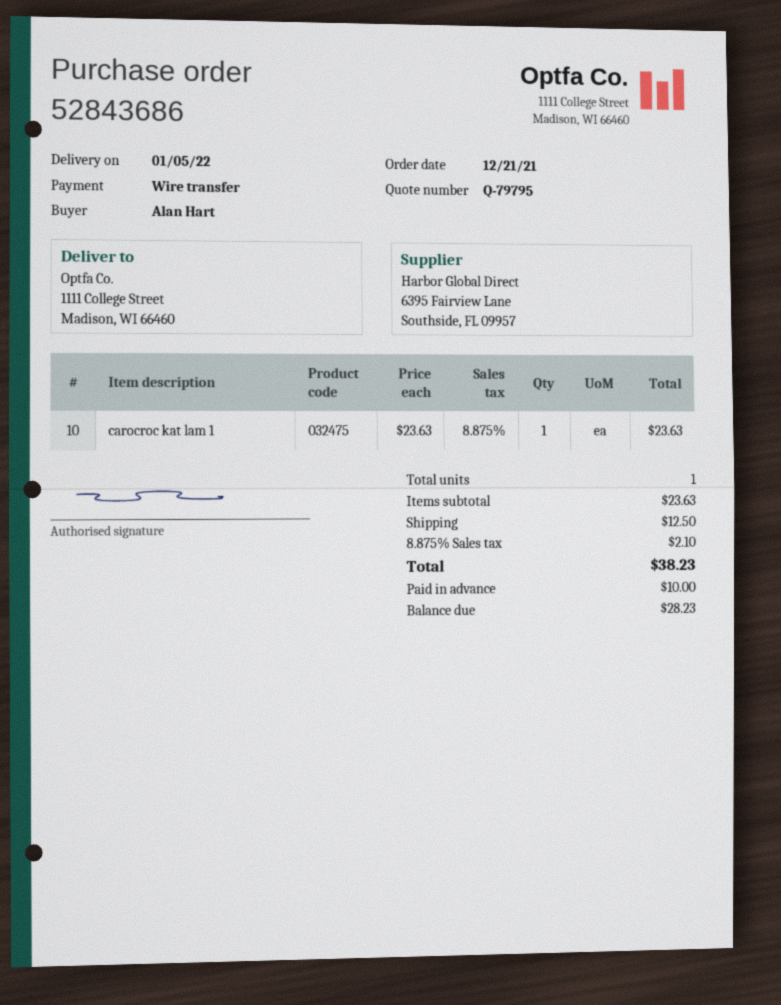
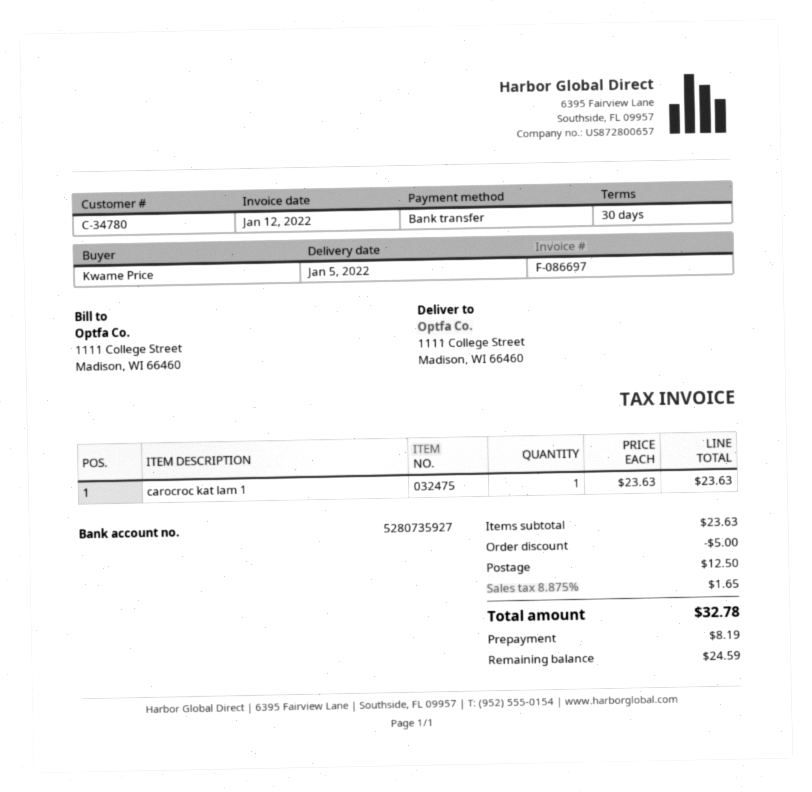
ordered by: Alan Hart -> Kwame Price
discount: none -> 5.00
tax: 8.875% = 2.10 -> 8.875% = 1.65
total: 38.23 -> 32.78
deposit: 10.00 -> 8.19
balance: 28.23 -> 24.59

